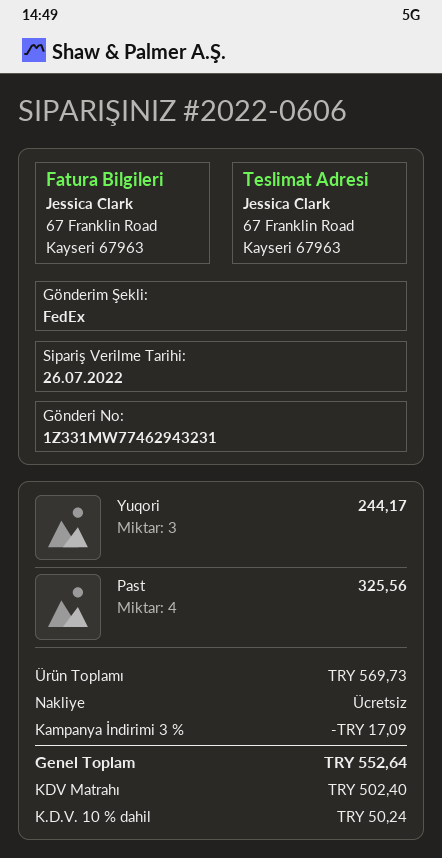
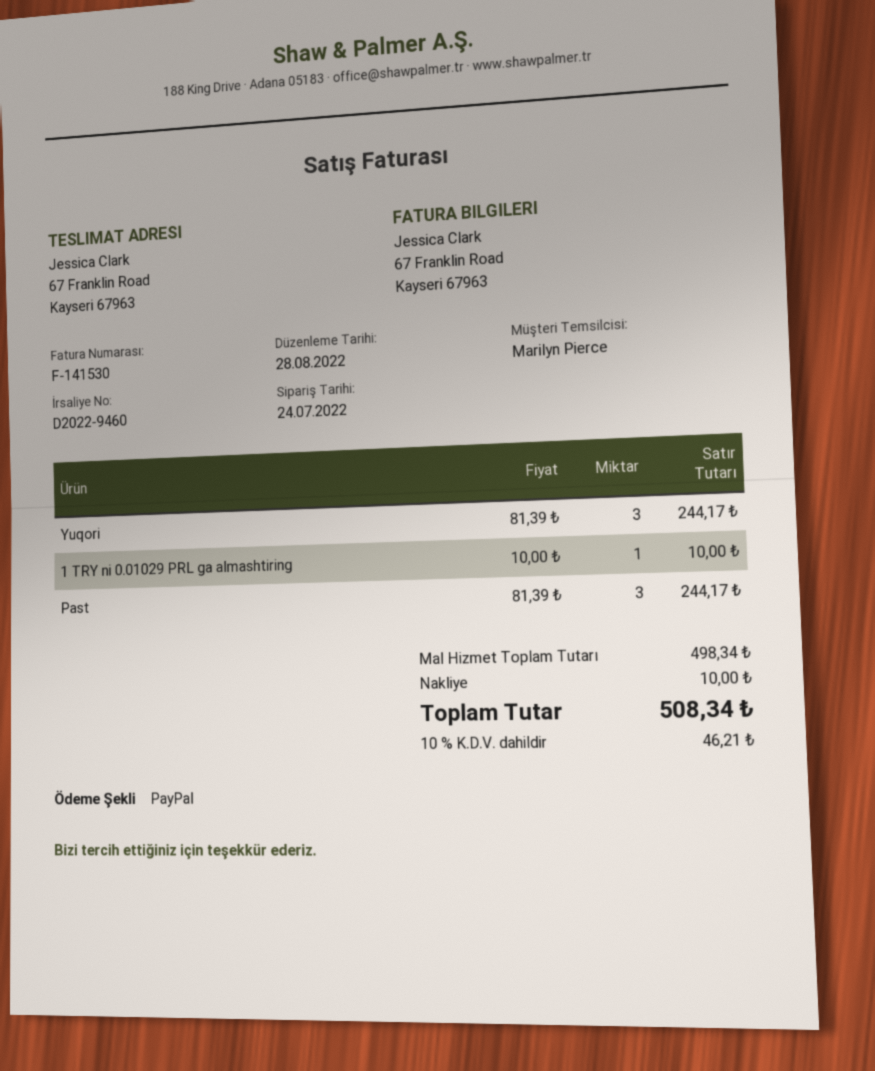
order date: 2022-07-26 -> 2022-07-24
Past: 4 for 325.56 -> 3 for 244.17
1 TRY ni 0.01029 PRL ga almashtiring: none -> 1 for 10.00
subtotal: 569.73 -> 498.34
discount: 3% = 17.09 -> none
shipping: 0.00 -> 10.00
tax: 10% = 50.24 -> 10% = 46.21
total: 552.64 -> 508.34

